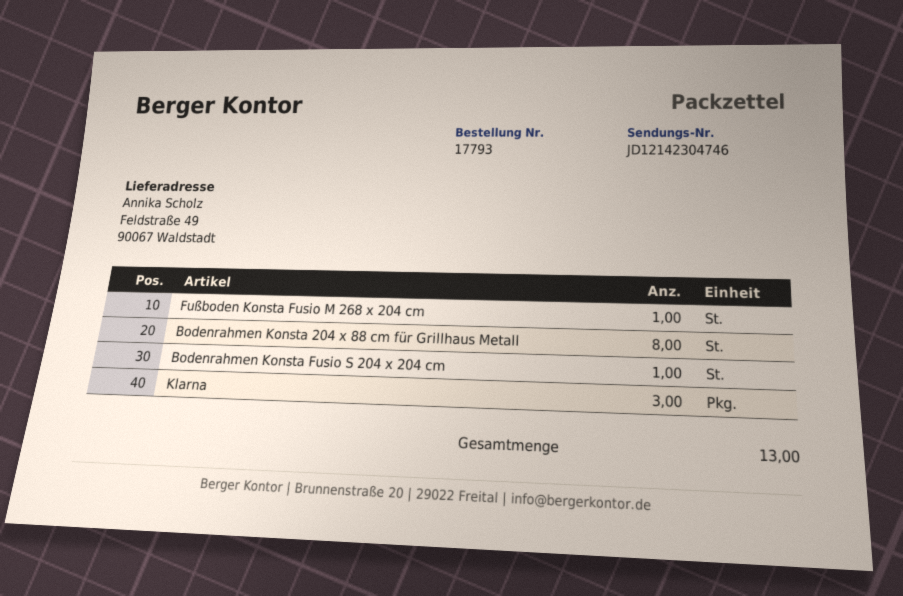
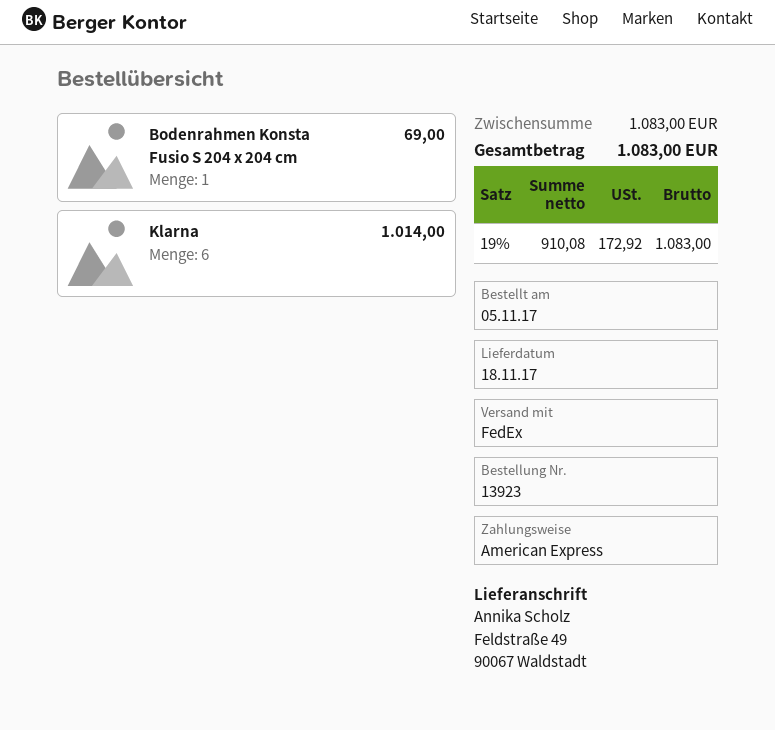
order number: 17793 -> 13923
Fußboden Konsta Fusio M 268 x 204 cm: 1 -> none
Bodenrahmen Konsta 204 x 88 cm für Grillhaus Metall: 8 -> none
Klarna: 3 -> 6

